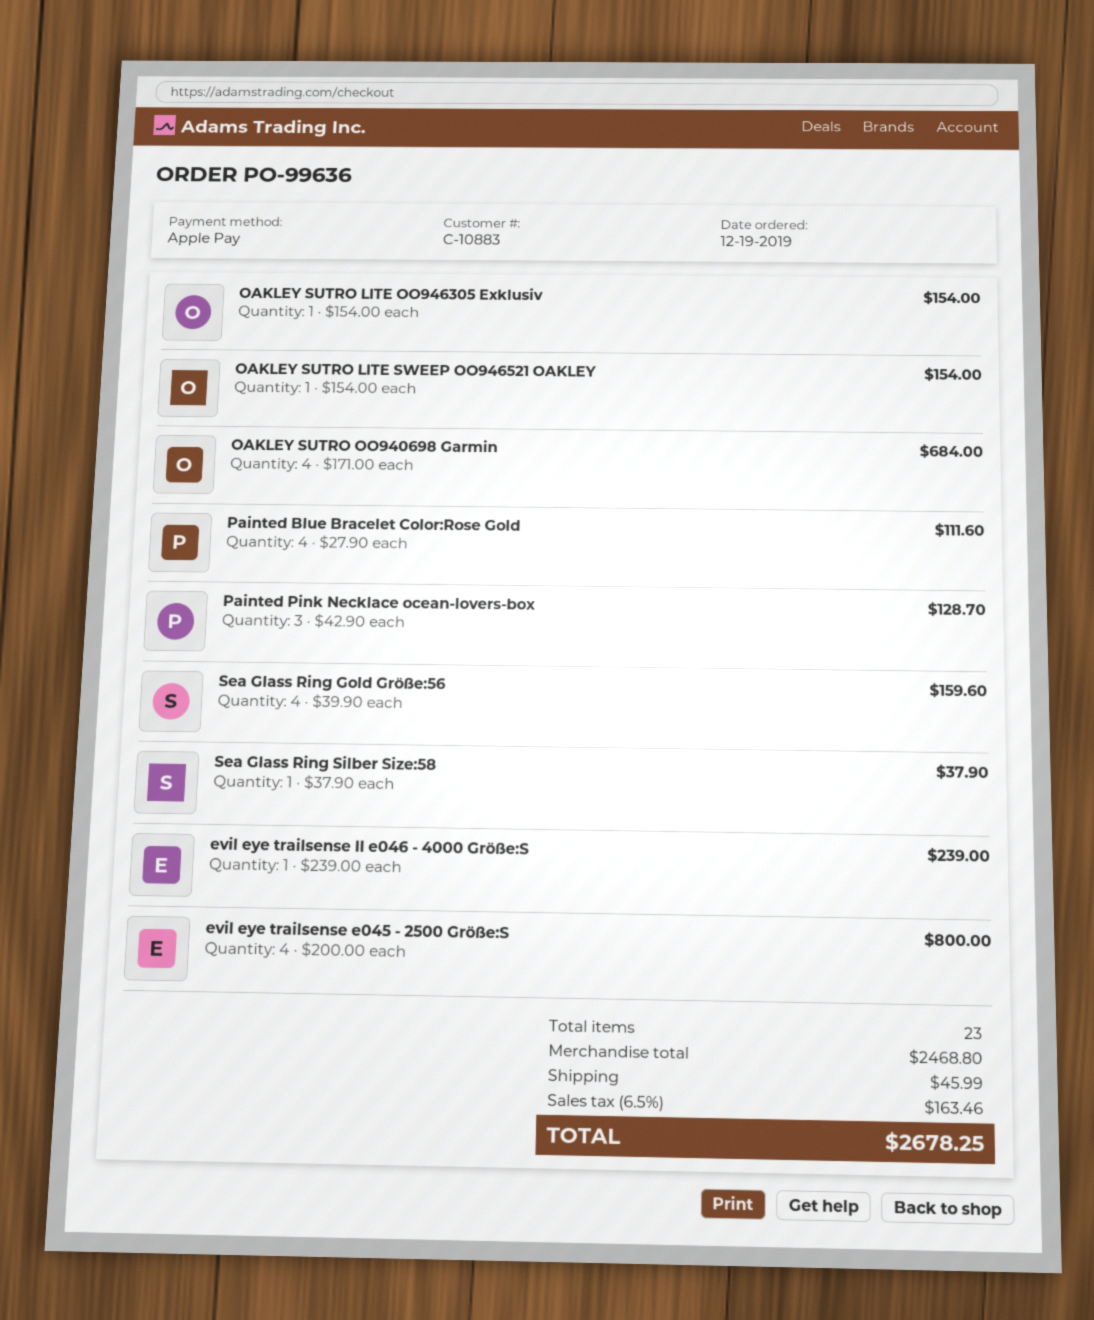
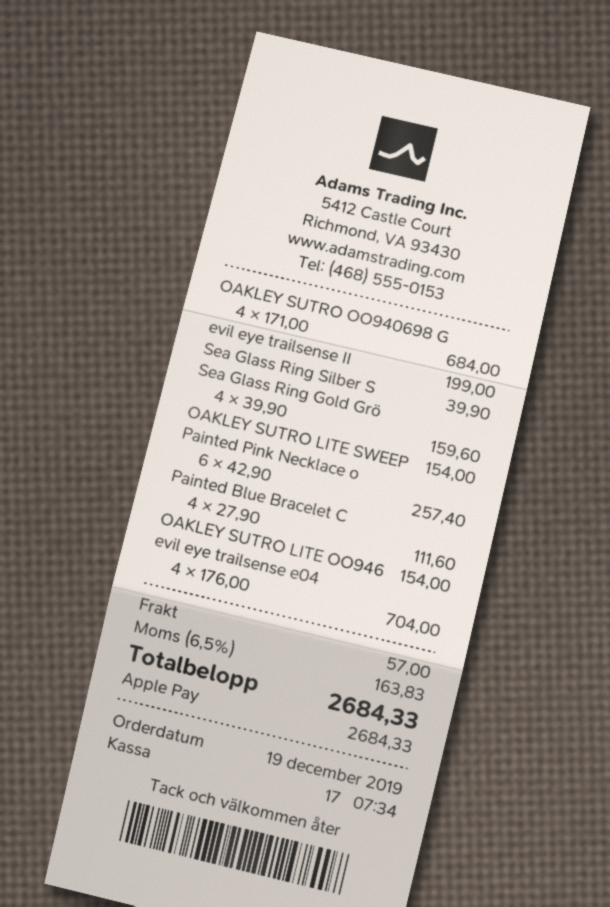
Painted Pink Necklace ocean-lovers-box: 3 x 42.90 = 128.70 -> 6 x 42.90 = 257.40
Sea Glass Ring Silber Size:58: 1 x 37.90 = 37.90 -> 1 x 39.90 = 39.90
evil eye trailsense II e046 - 4000 Größe:S: 1 x 239.00 = 239.00 -> 1 x 199.00 = 199.00
evil eye trailsense e045 - 2500 Größe:S: 4 x 200.00 = 800.00 -> 4 x 176.00 = 704.00
shipping: 45.99 -> 57.00
tax: 6.5% = 163.46 -> 6.5% = 163.83
total: 2678.25 -> 2684.33

